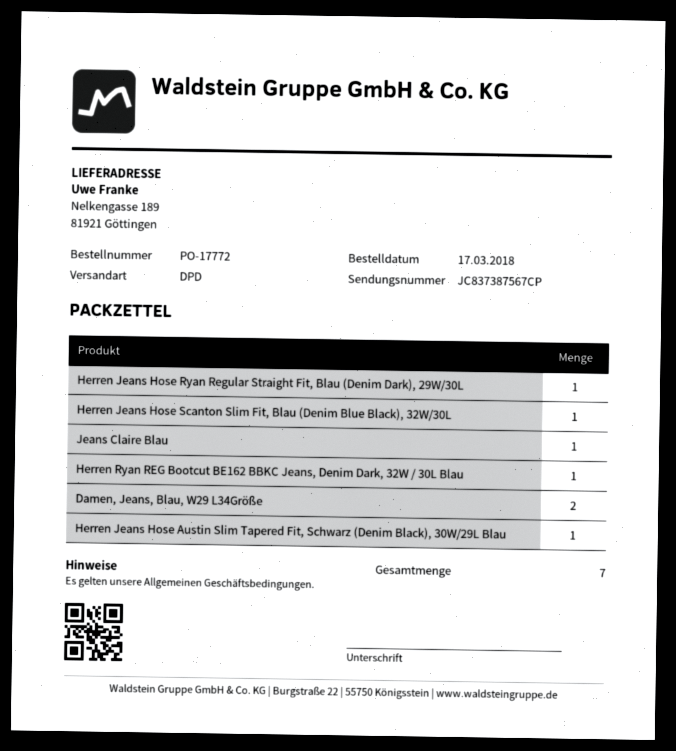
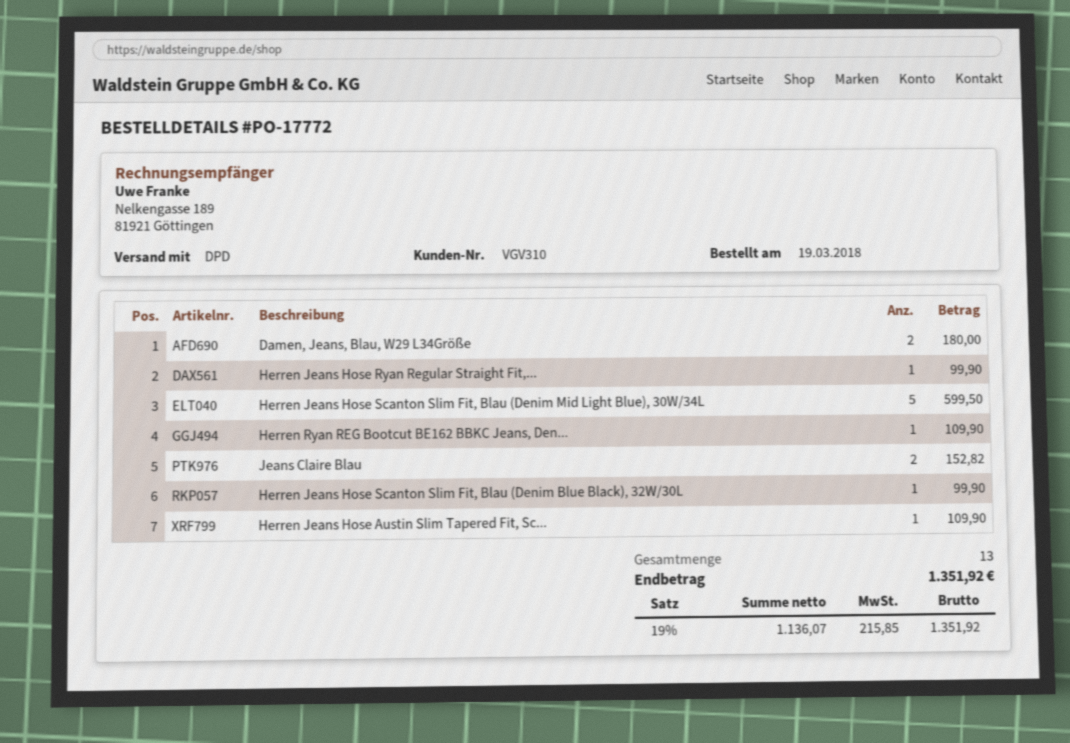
order date: 2018-03-17 -> 2018-03-19
Jeans Claire Blau: 1 -> 2
Herren Jeans Hose Scanton Slim Fit, Blau (Denim Mid Light Blue), 30W/34L: none -> 5
total quantity: 7 -> 13

